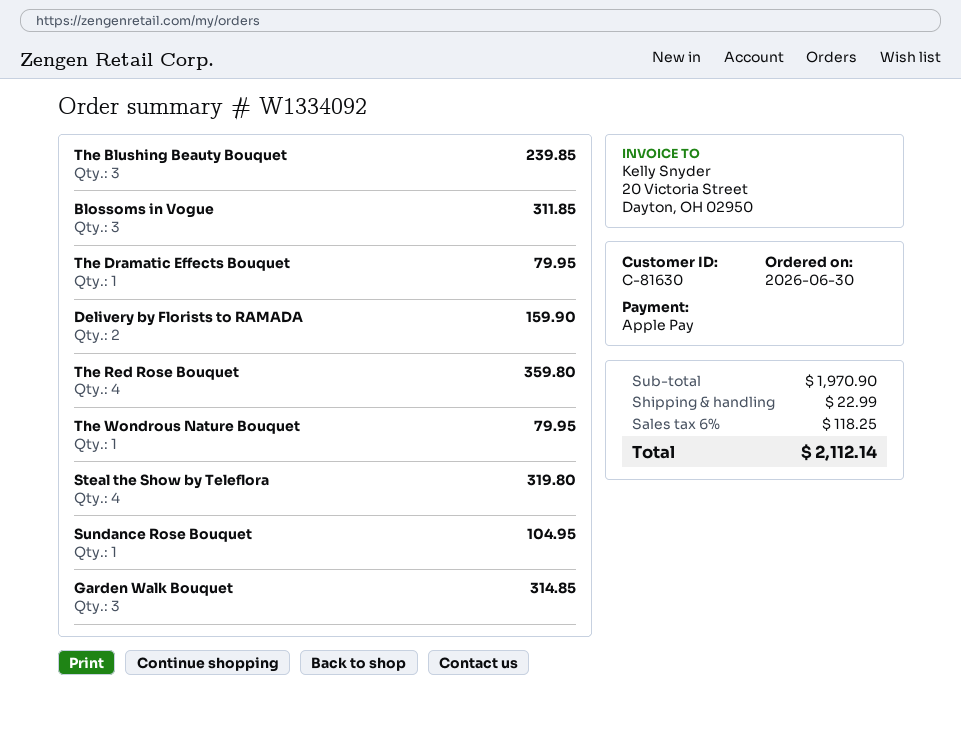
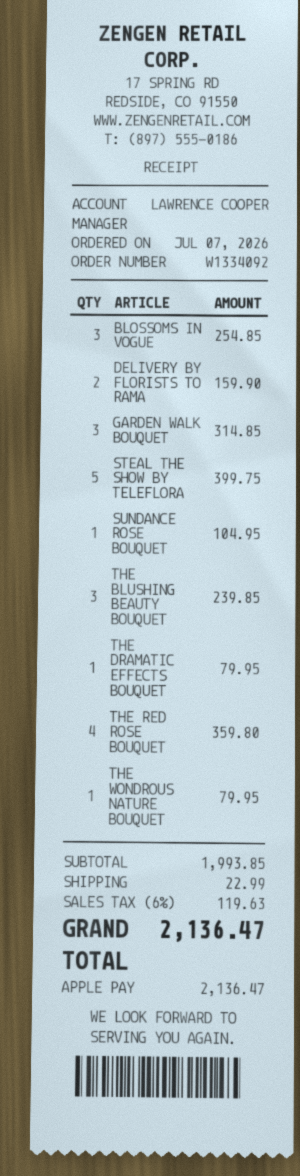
order date: 2026-06-30 -> 2026-07-07
Blossoms in Vogue: 3 for 311.85 -> 3 for 254.85
Steal the Show by Teleflora: 4 for 319.80 -> 5 for 399.75
subtotal: 1970.90 -> 1993.85
tax: 6% = 118.25 -> 6% = 119.63
total: 2112.14 -> 2136.47

